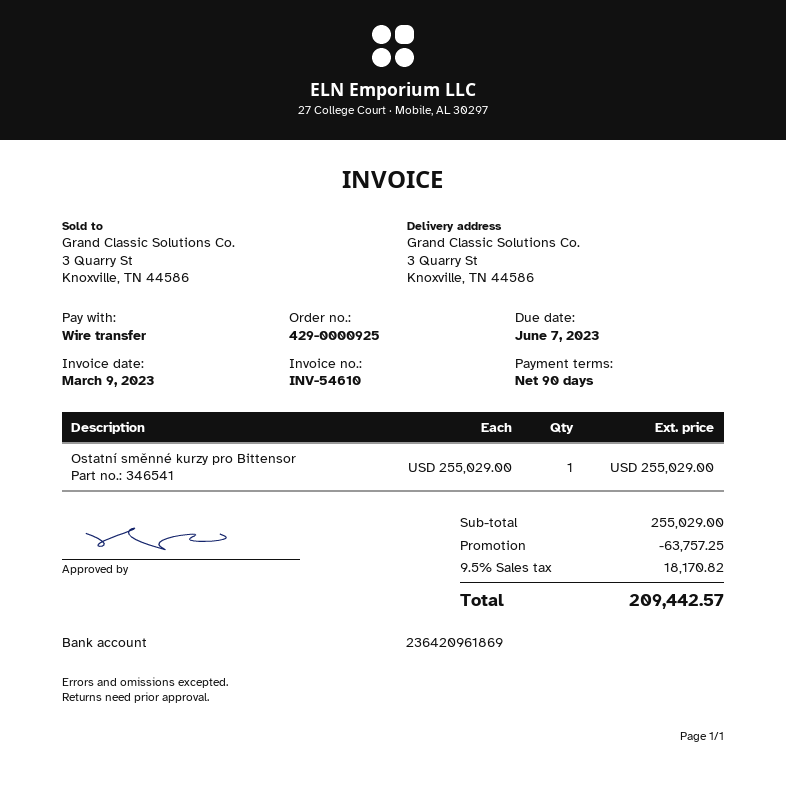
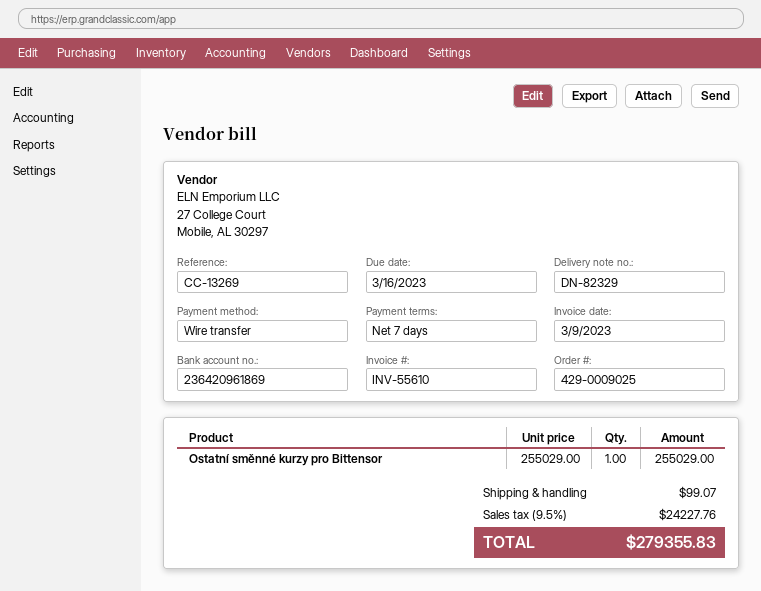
order number: 429-0000925 -> 429-0009025
invoice number: INV-54610 -> INV-55610
payment terms: 90 days -> 7 days
due date: 2023-06-07 -> 2023-03-16
discount: 63757.25 -> none
shipping: none -> 99.07
tax: 9.5% = 18170.82 -> 9.5% = 24227.76
total: 209442.57 -> 279355.83

